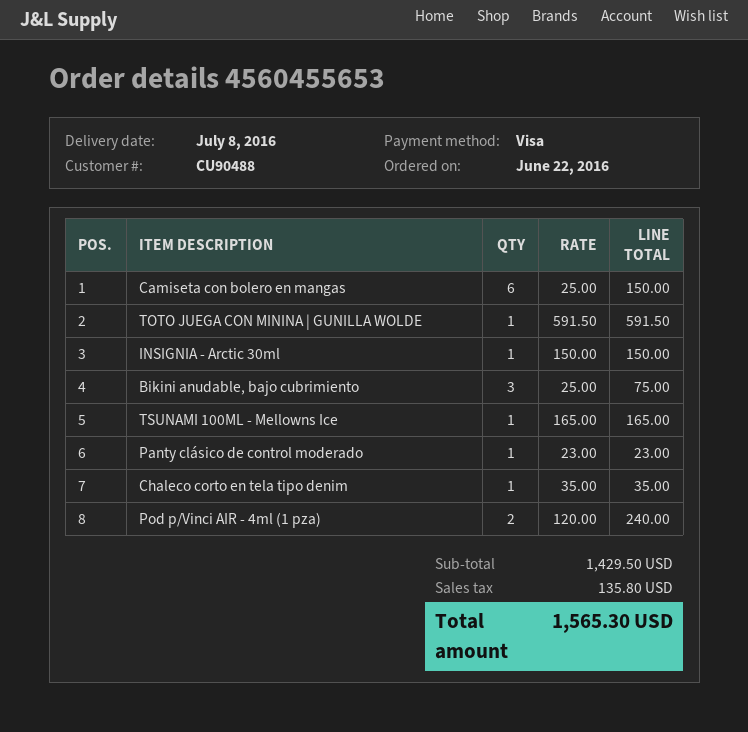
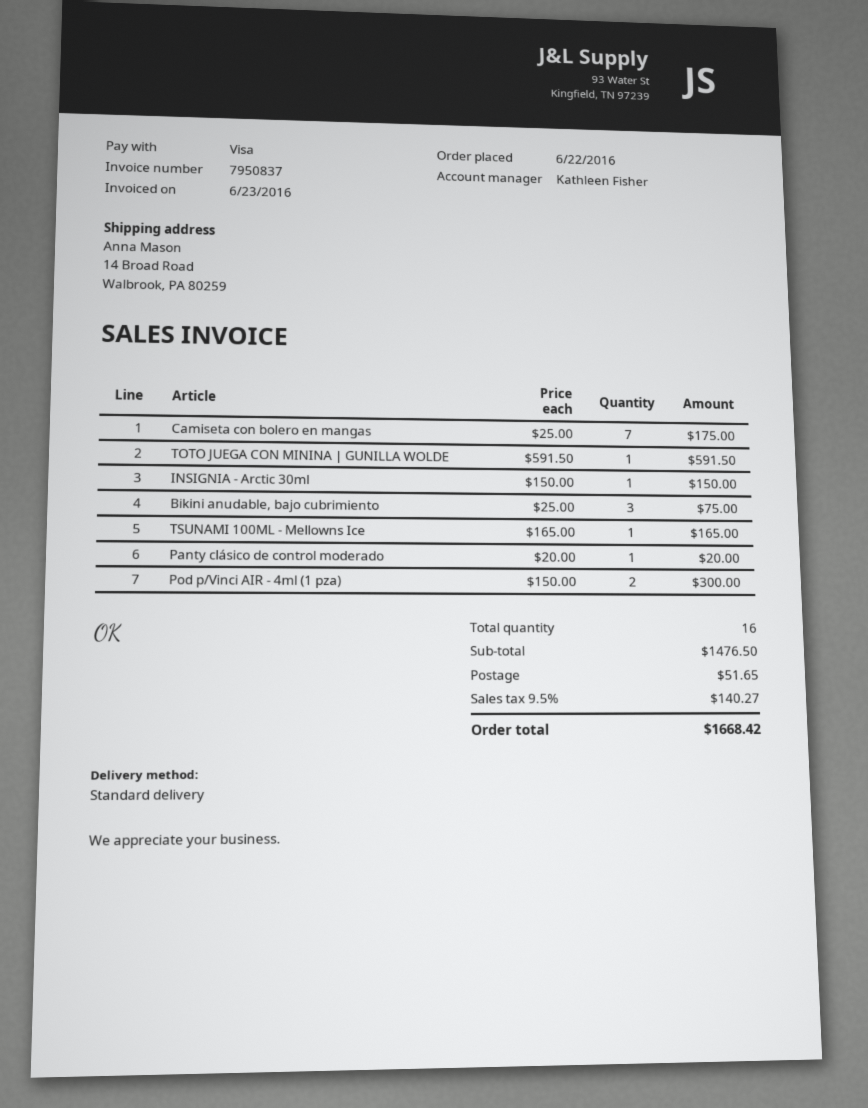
Camiseta con bolero en mangas: 6 x 25.00 = 150.00 -> 7 x 25.00 = 175.00
Panty clásico de control moderado: 1 x 23.00 = 23.00 -> 1 x 20.00 = 20.00
Chaleco corto en tela tipo denim: 1 x 35.00 = 35.00 -> none
Pod p/Vinci AIR - 4ml (1 pza): 2 x 120.00 = 240.00 -> 2 x 150.00 = 300.00
subtotal: 1429.50 -> 1476.50
shipping: none -> 51.65
tax: 135.80 -> 140.27
total: 1565.30 -> 1668.42

